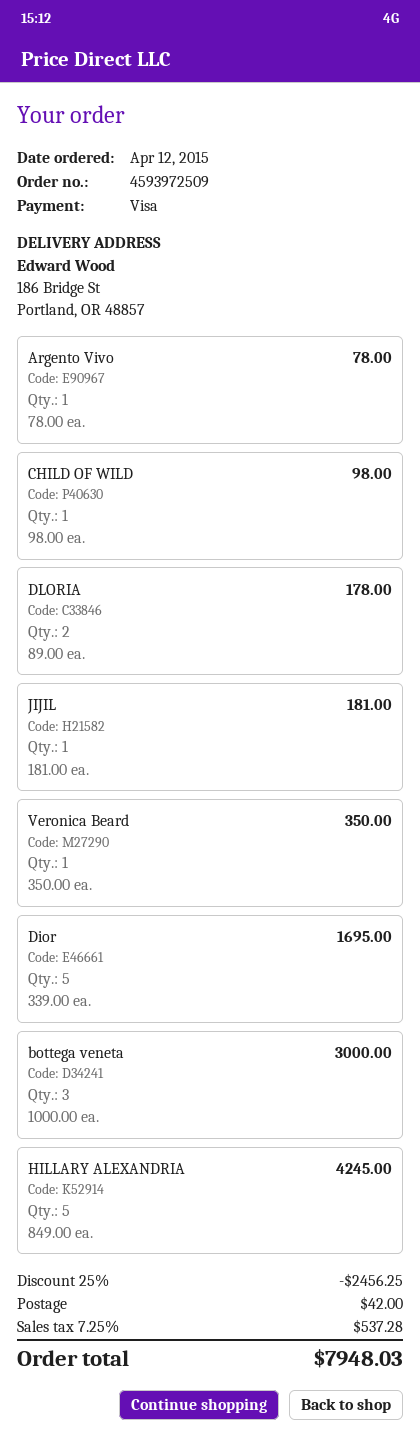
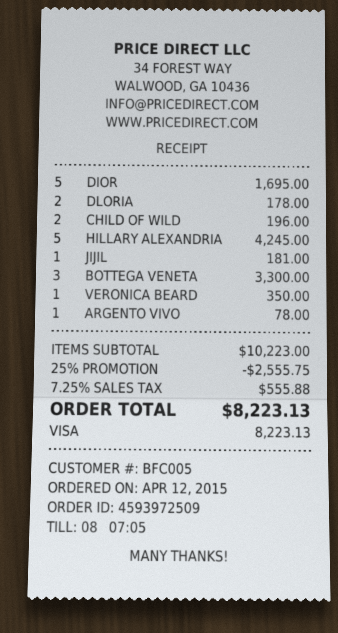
CHILD OF WILD: 1 for 98.00 -> 2 for 196.00
bottega veneta: 3 for 3000.00 -> 3 for 3300.00
discount: 25% = 2456.25 -> 25% = 2555.75
shipping: 42.00 -> none
tax: 7.25% = 537.28 -> 7.25% = 555.88
total: 7948.03 -> 8223.13

